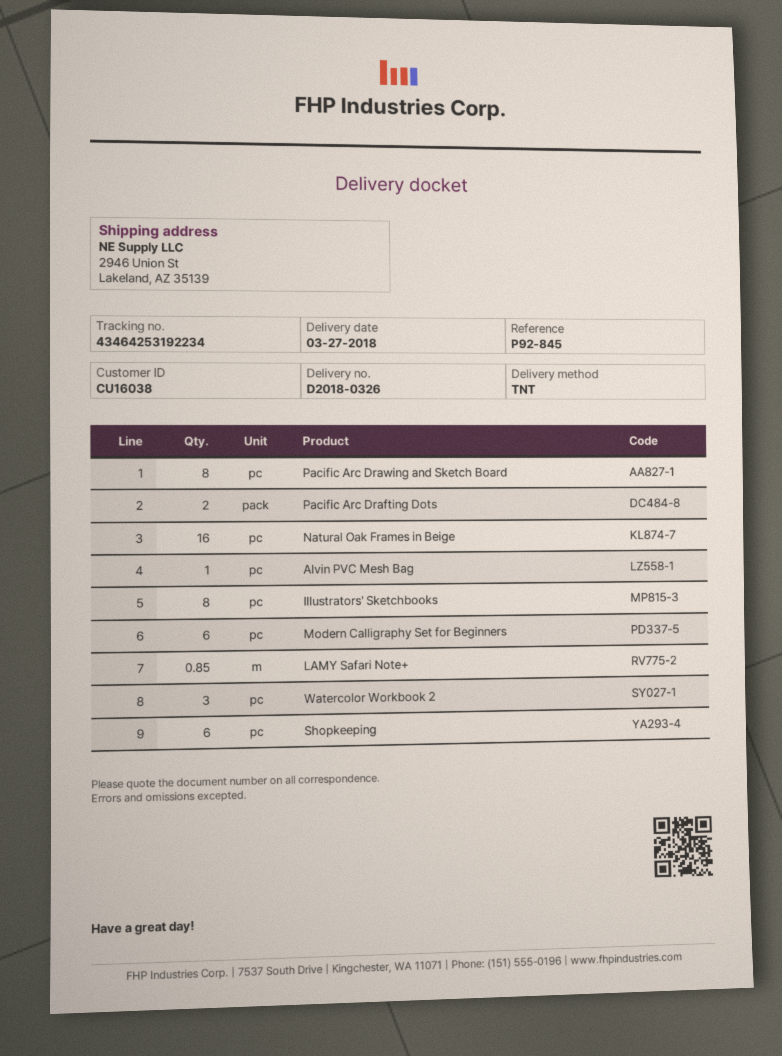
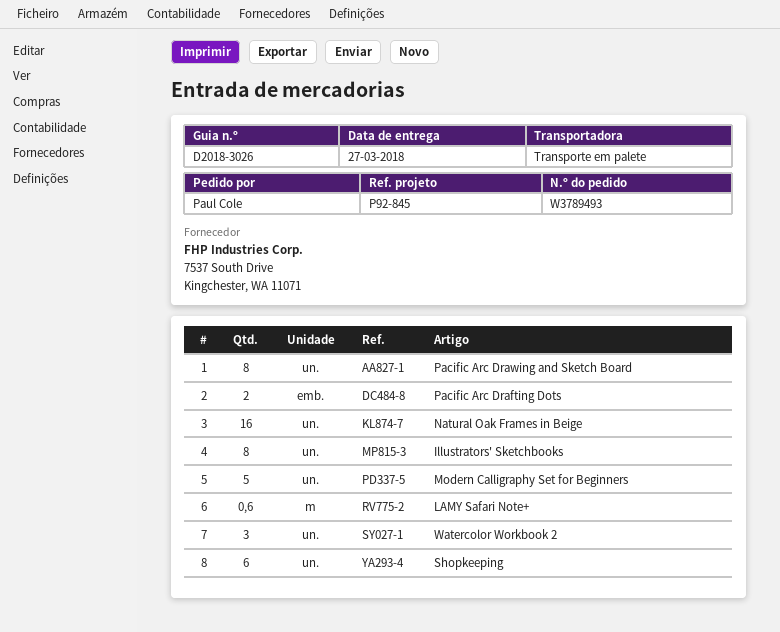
delivery note number: D2018-0326 -> D2018-3026
shipping method: TNT -> pallet freight
Alvin PVC Mesh Bag: 1 -> none
Modern Calligraphy Set for Beginners: 6 -> 5
LAMY Safari Note+: 0.85 -> 0.6

